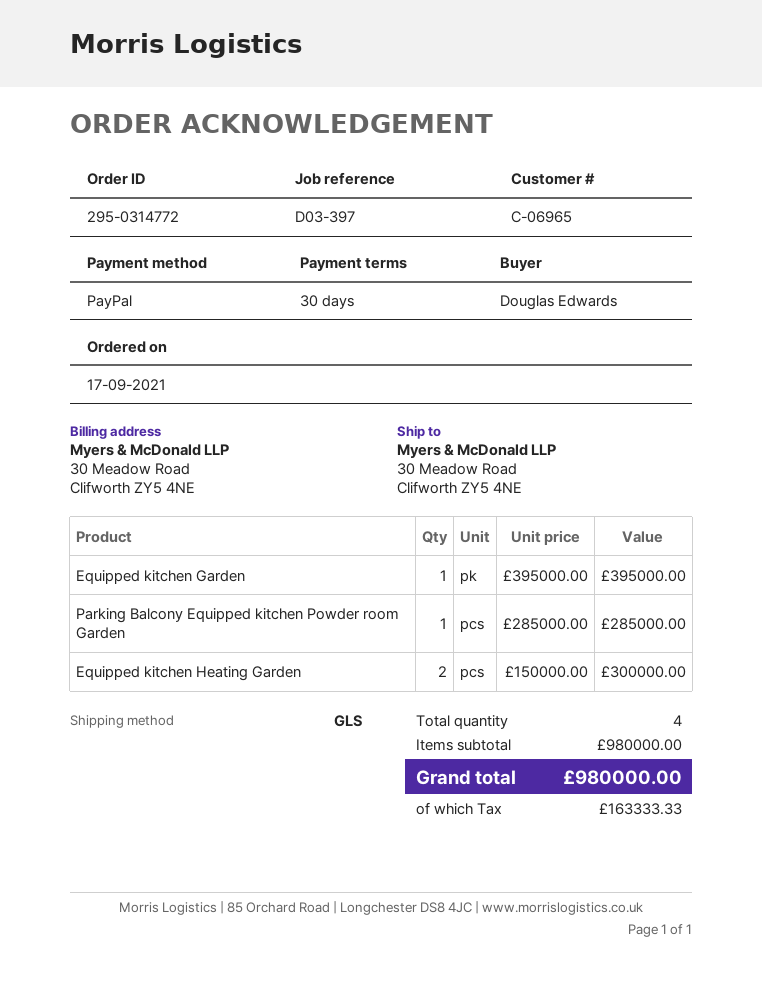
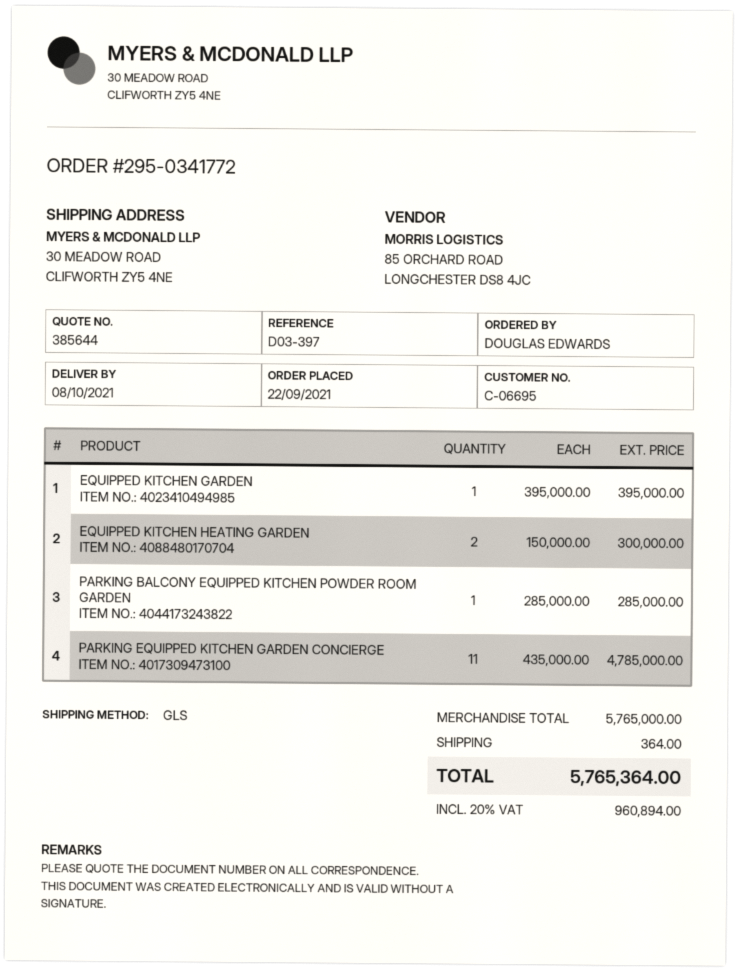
order number: 295-0314772 -> 295-0341772
order date: 2021-09-17 -> 2021-09-22
customer number: C-06965 -> C-06695
PARKING EQUIPPED KITCHEN GARDEN CONCIERGE: none -> 11 x 435000.00 = 4785000.00
subtotal: 980000.00 -> 5765000.00
shipping: none -> 364.00
tax: 163333.33 -> 960894.00
total: 980000.00 -> 5765364.00

